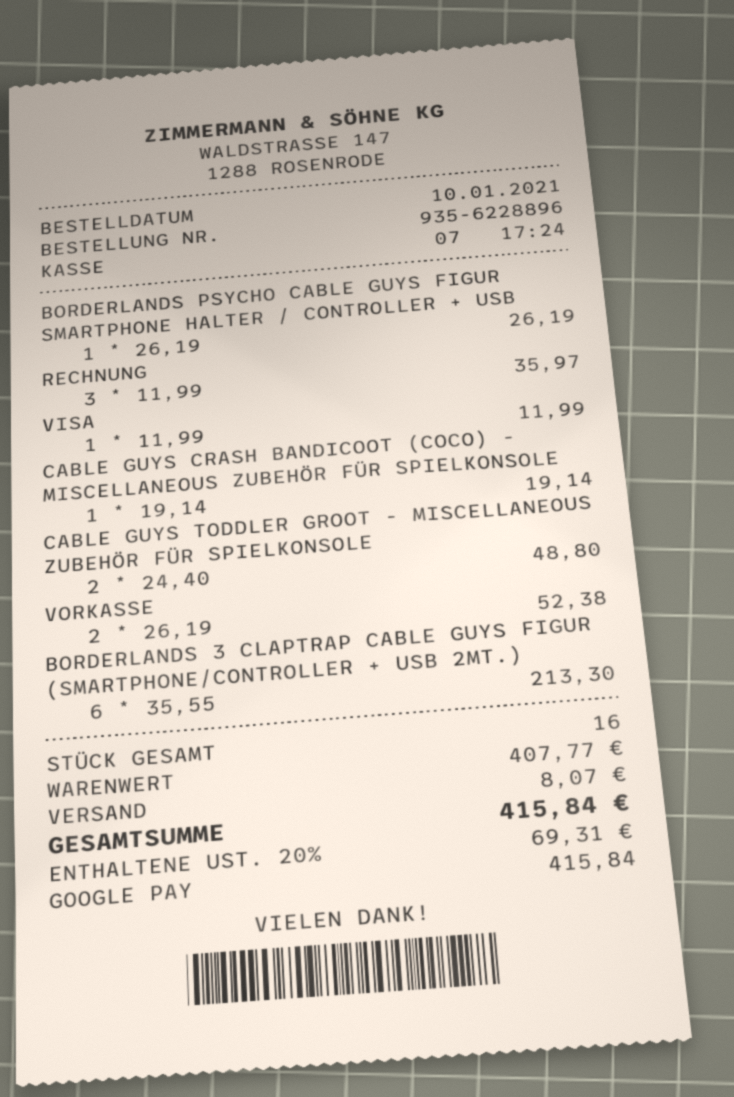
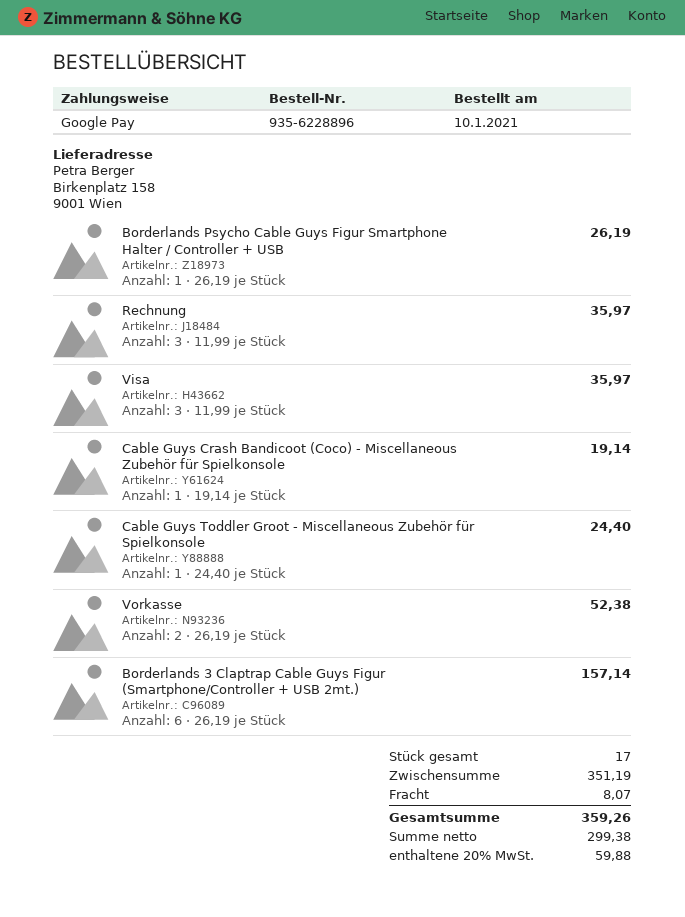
VISA: 1 x 11.99 = 11.99 -> 3 x 11.99 = 35.97
CABLE GUYS TODDLER GROOT - MISCELLANEOUS ZUBEHÖR FÜR SPIELKONSOLE: 2 x 24.40 = 48.80 -> 1 x 24.40 = 24.40
BORDERLANDS 3 CLAPTRAP CABLE GUYS FIGUR (SMARTPHONE/CONTROLLER + USB 2MT.): 6 x 35.55 = 213.30 -> 6 x 26.19 = 157.14
total quantity: 16 -> 17
subtotal: 407.77 -> 351.19
tax: 20% = 69.31 -> 20% = 59.88
total: 415.84 -> 359.26

